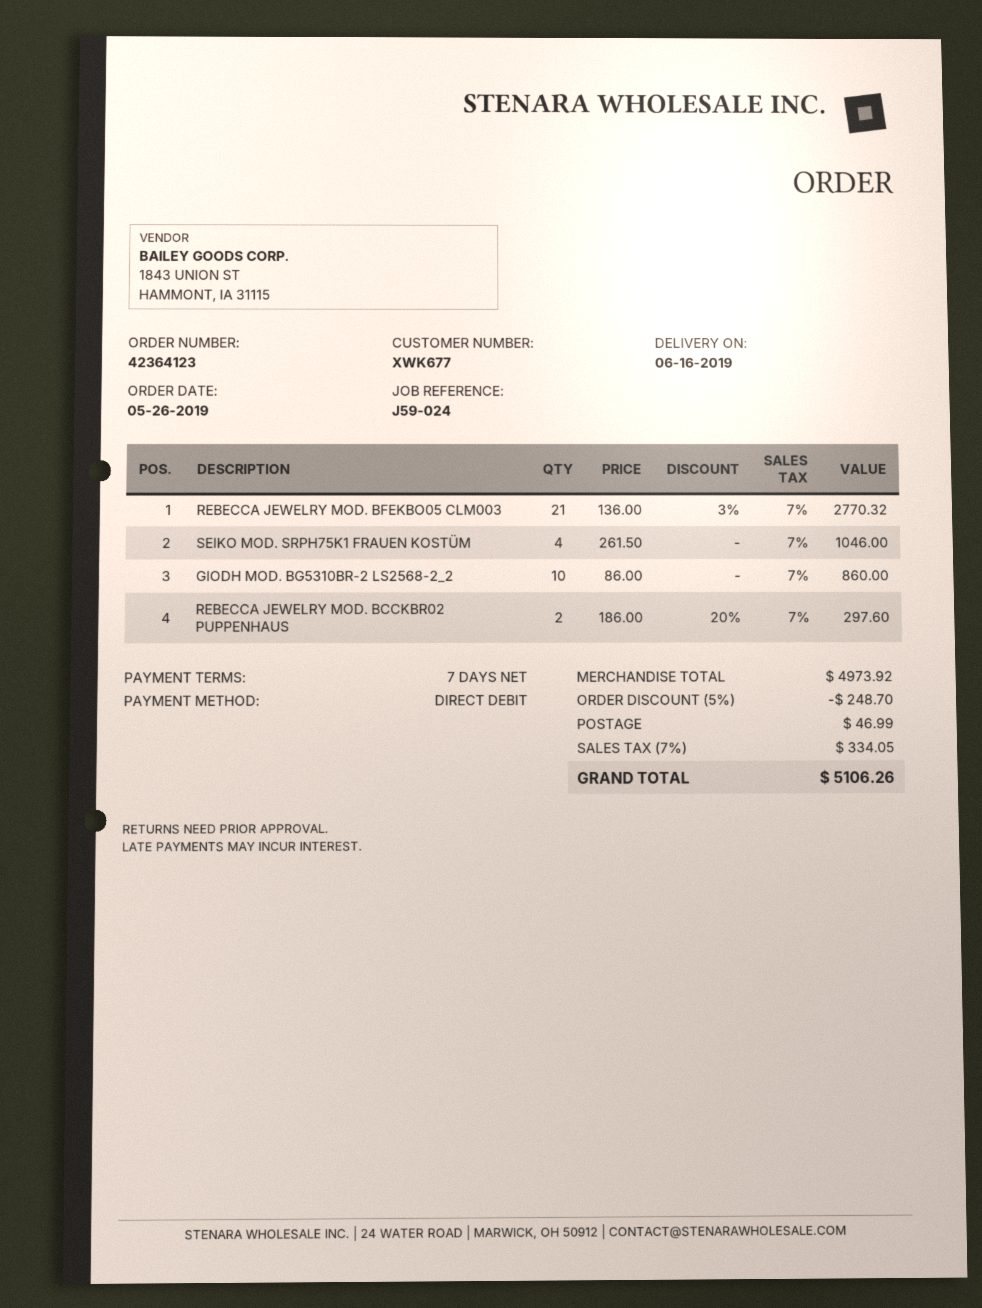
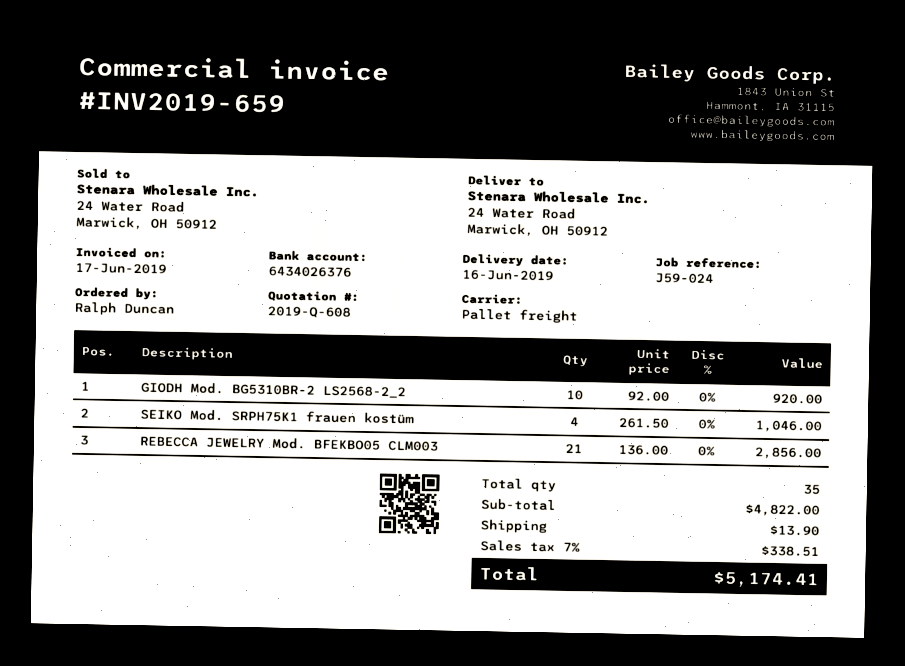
REBECCA JEWELRY MOD. BFEKBO05 CLM003: 21 x 136.00 - 3% = 2770.32 -> 21 x 136.00 = 2856.00
GIODH MOD. BG5310BR-2 LS2568-2_2: 10 x 86.00 = 860.00 -> 10 x 92.00 = 920.00
REBECCA JEWELRY MOD. BCCKBR02 PUPPENHAUS: 2 x 186.00 - 20% = 297.60 -> none
subtotal: 4973.92 -> 4822.00
discount: 5% = 248.70 -> none
shipping: 46.99 -> 13.90
tax: 7% = 334.05 -> 7% = 338.51
total: 5106.26 -> 5174.41

